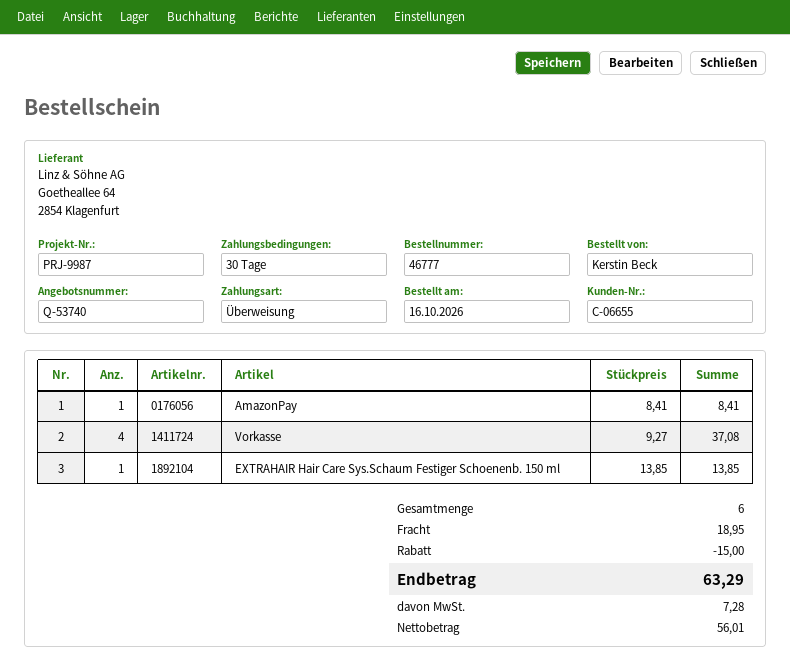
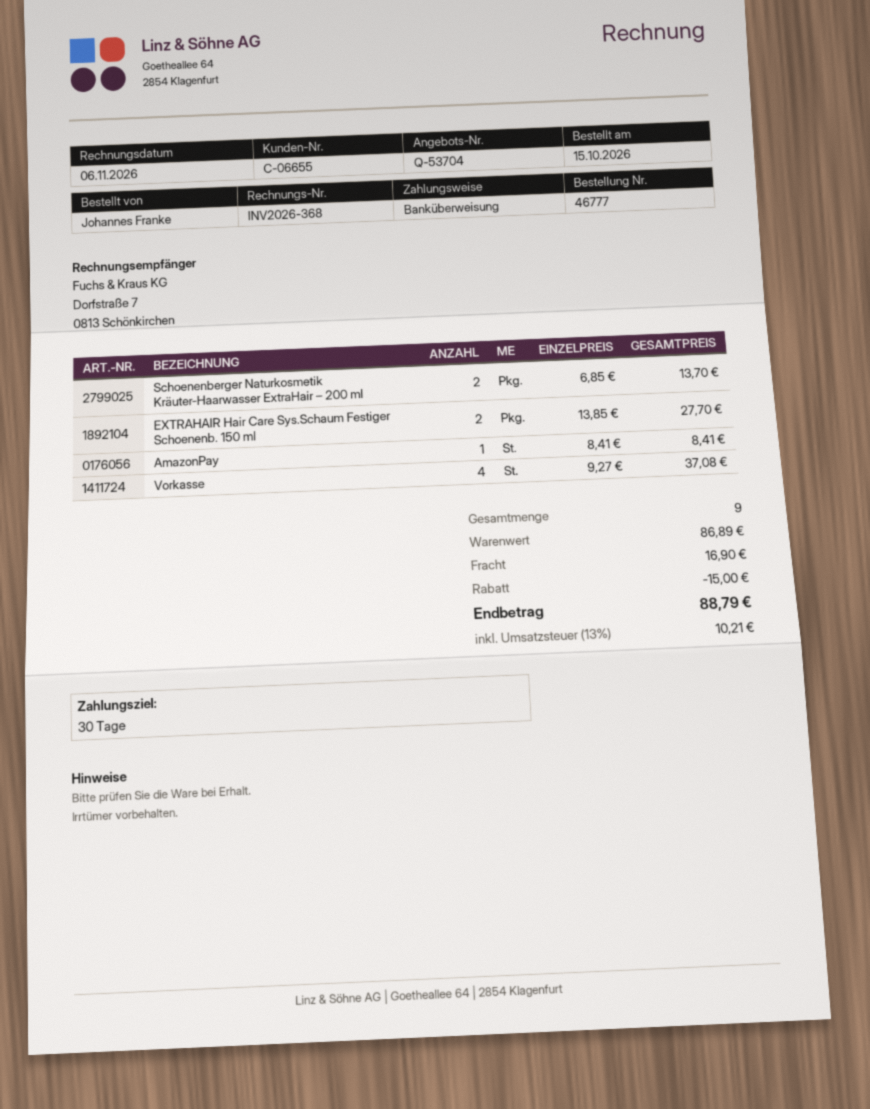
quote number: Q-53740 -> Q-53704
order date: 2026-10-16 -> 2026-10-15
ordered by: Kerstin Beck -> Johannes Franke
EXTRAHAIR Hair Care Sys.Schaum Festiger Schoenenb. 150 ml: 1 x 13.85 = 13.85 -> 2 x 13.85 = 27.70
Schoenenberger Naturkosmetik Kräuter‑Haarwasser ExtraHair – 200 ml: none -> 2 x 6.85 = 13.70
total quantity: 6 -> 9
shipping: 18.95 -> 16.90
tax: 7.28 -> 10.21
total: 63.29 -> 88.79

